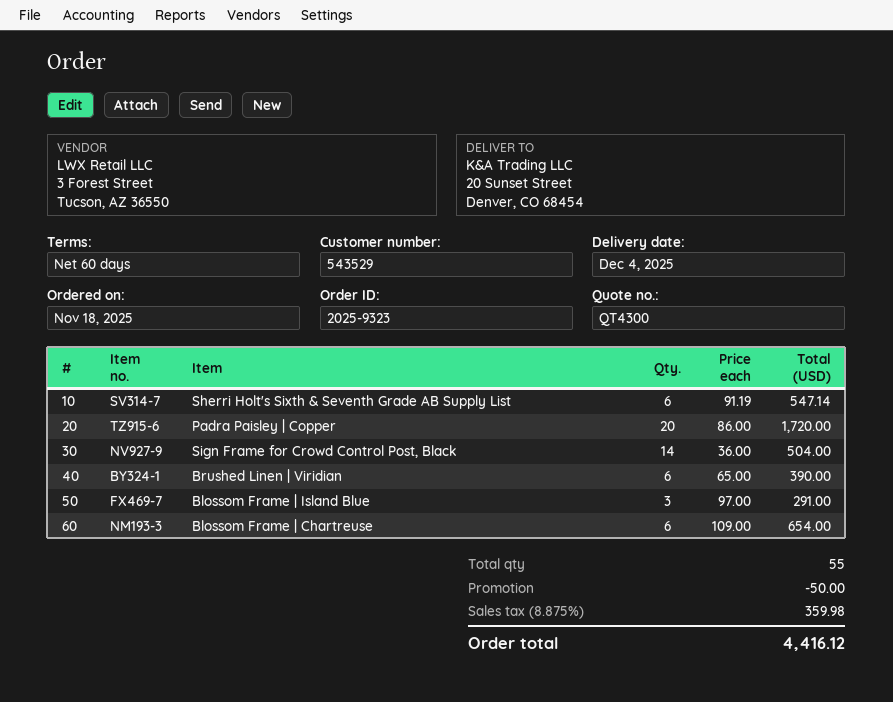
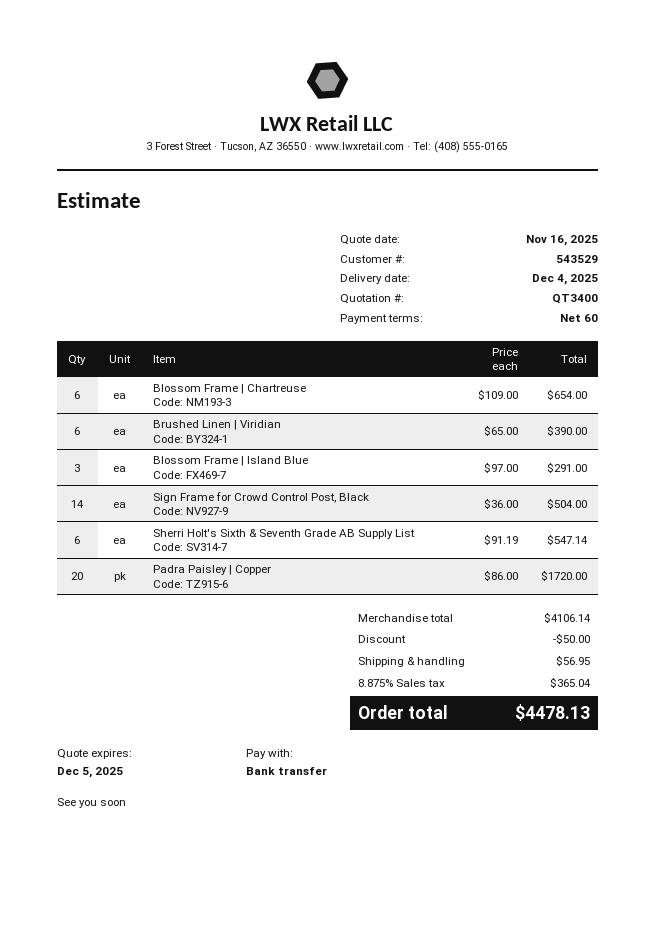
quote number: QT4300 -> QT3400
shipping: none -> 56.95
tax: 8.875% = 359.98 -> 8.875% = 365.04
total: 4416.12 -> 4478.13

